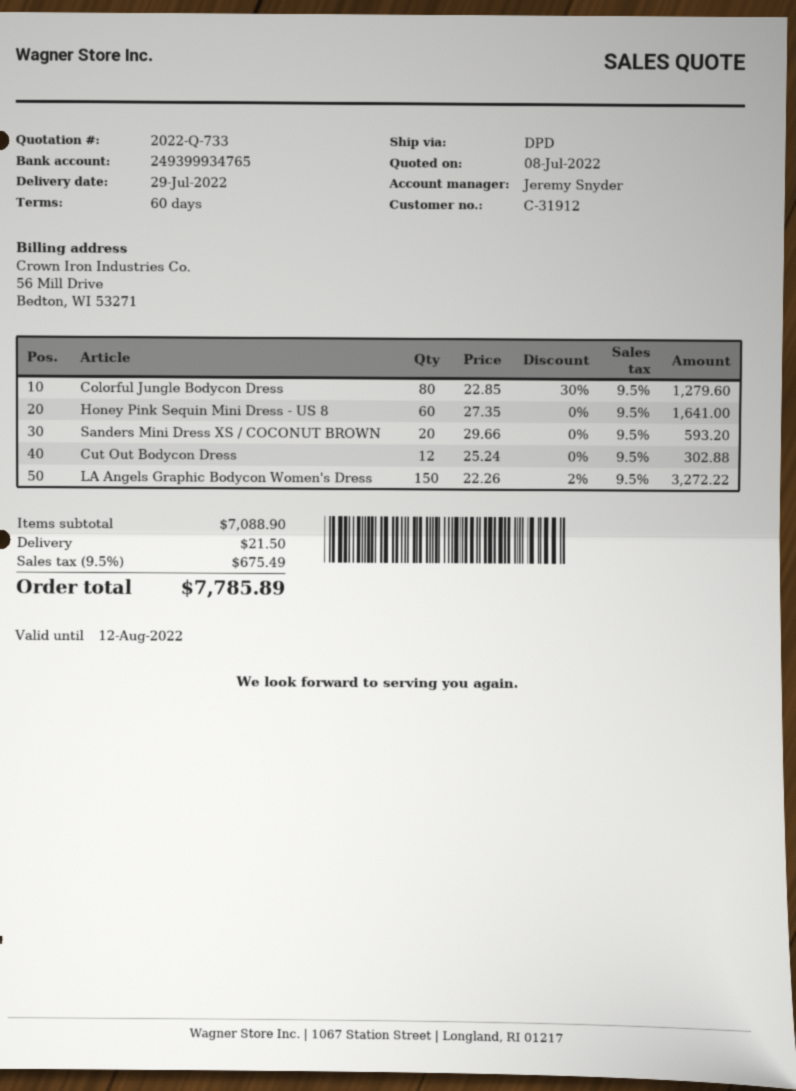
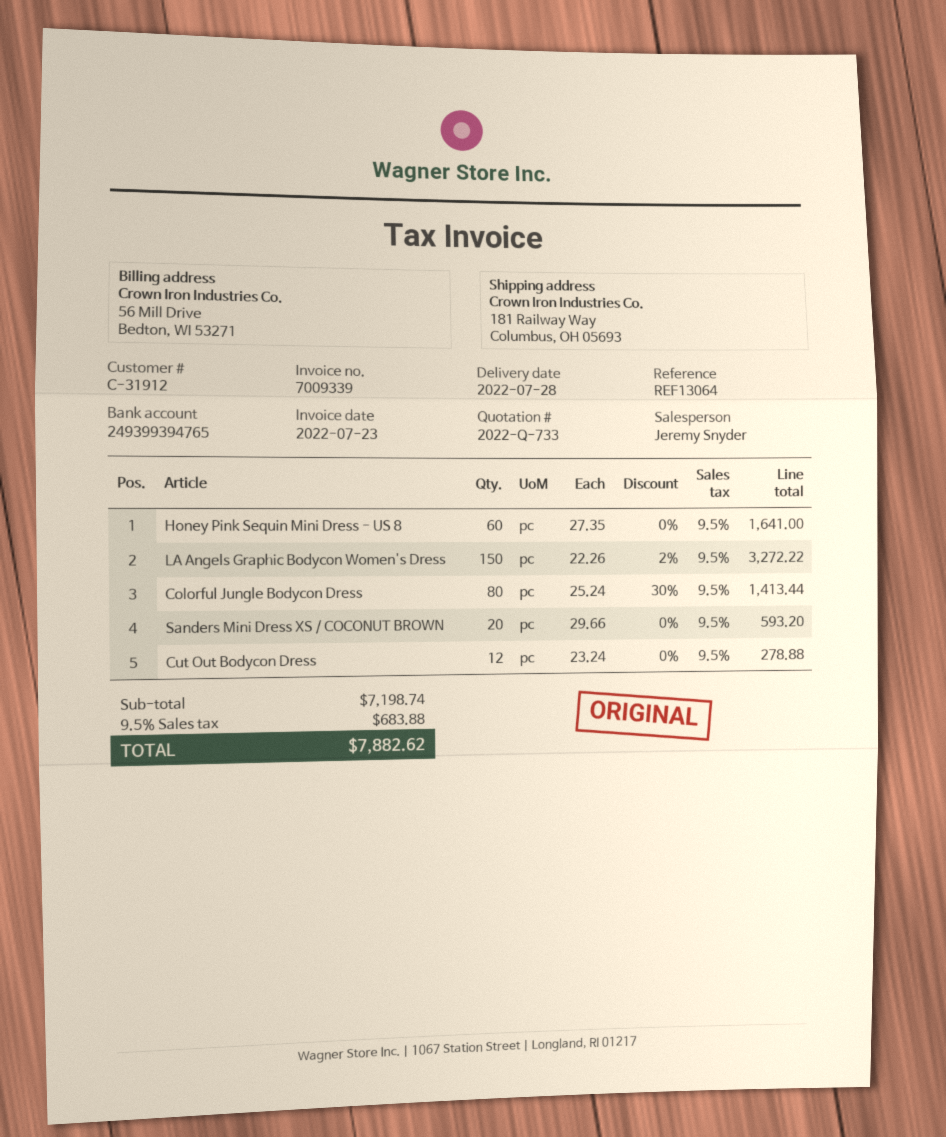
delivery date: 2022-07-29 -> 2022-07-28
bank account: 249399934765 -> 249399394765
Colorful Jungle Bodycon Dress: 80 x 22.85 - 30% = 1279.60 -> 80 x 25.24 - 30% = 1413.44
Cut Out Bodycon Dress: 12 x 25.24 = 302.88 -> 12 x 23.24 = 278.88
subtotal: 7088.90 -> 7198.74
shipping: 21.50 -> none
tax: 9.5% = 675.49 -> 9.5% = 683.88
total: 7785.89 -> 7882.62

